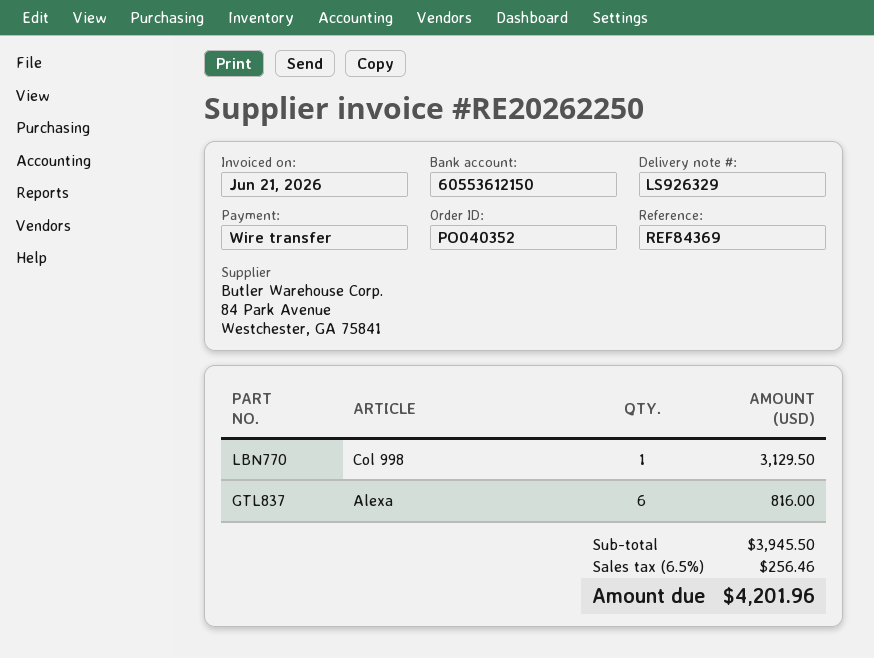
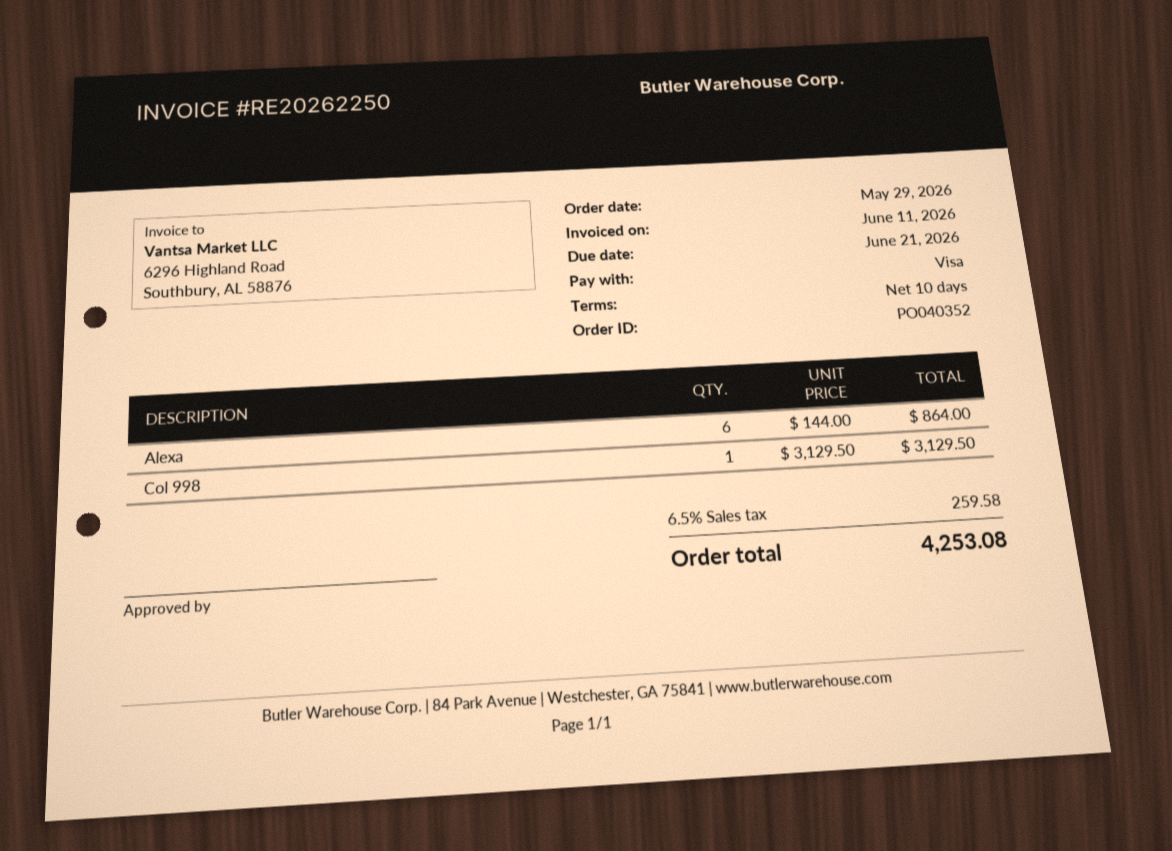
invoice date: 2026-06-21 -> 2026-06-11
payment method: bank transfer -> Visa
Alexa: 6 for 816.00 -> 6 for 864.00
tax: 6.5% = 256.46 -> 6.5% = 259.58
total: 4201.96 -> 4253.08

